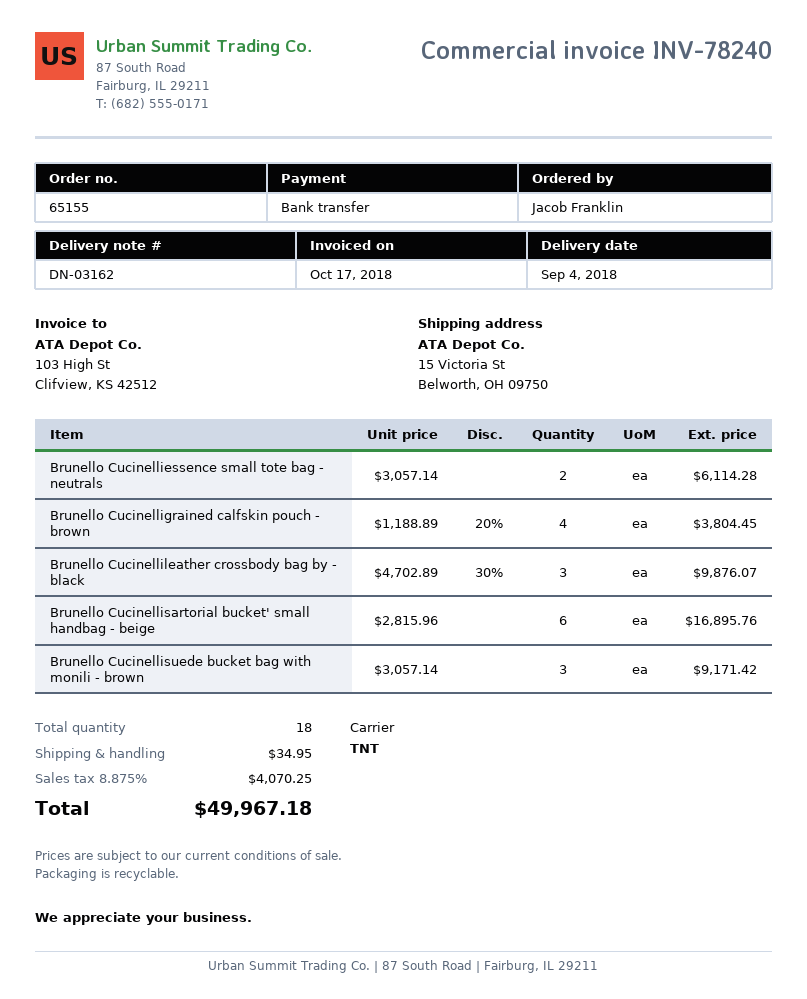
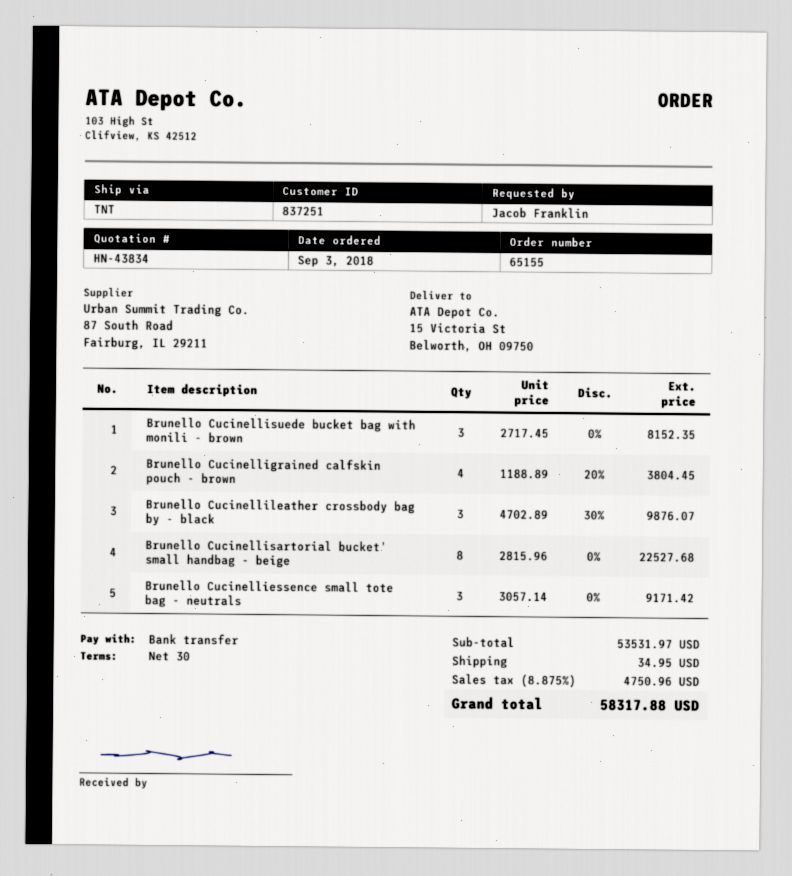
Brunello Cucinelliessence small tote bag - neutrals: 2 x 3057.14 = 6114.28 -> 3 x 3057.14 = 9171.42
Brunello Cucinellisartorial bucket' small handbag - beige: 6 x 2815.96 = 16895.76 -> 8 x 2815.96 = 22527.68
Brunello Cucinellisuede bucket bag with monili - brown: 3 x 3057.14 = 9171.42 -> 3 x 2717.45 = 8152.35
tax: 8.875% = 4070.25 -> 8.875% = 4750.96
total: 49967.18 -> 58317.88

